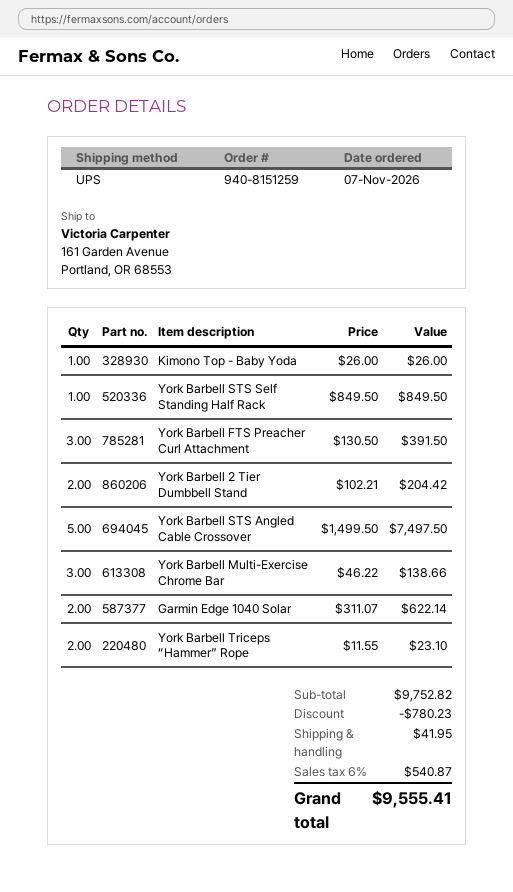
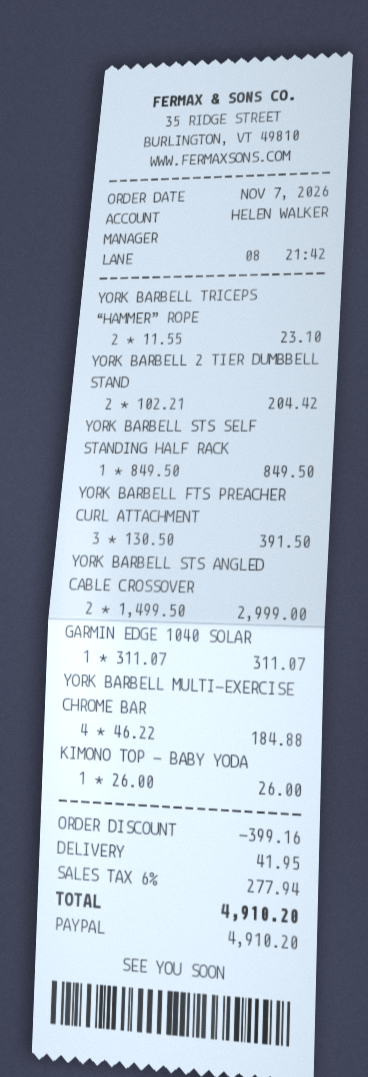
York Barbell STS Angled Cable Crossover: 5 x 1499.50 = 7497.50 -> 2 x 1499.50 = 2999.00
York Barbell Multi-Exercise Chrome Bar: 3 x 46.22 = 138.66 -> 4 x 46.22 = 184.88
Garmin Edge 1040 Solar: 2 x 311.07 = 622.14 -> 1 x 311.07 = 311.07
discount: 780.23 -> 399.16
tax: 6% = 540.87 -> 6% = 277.94
total: 9555.41 -> 4910.20

